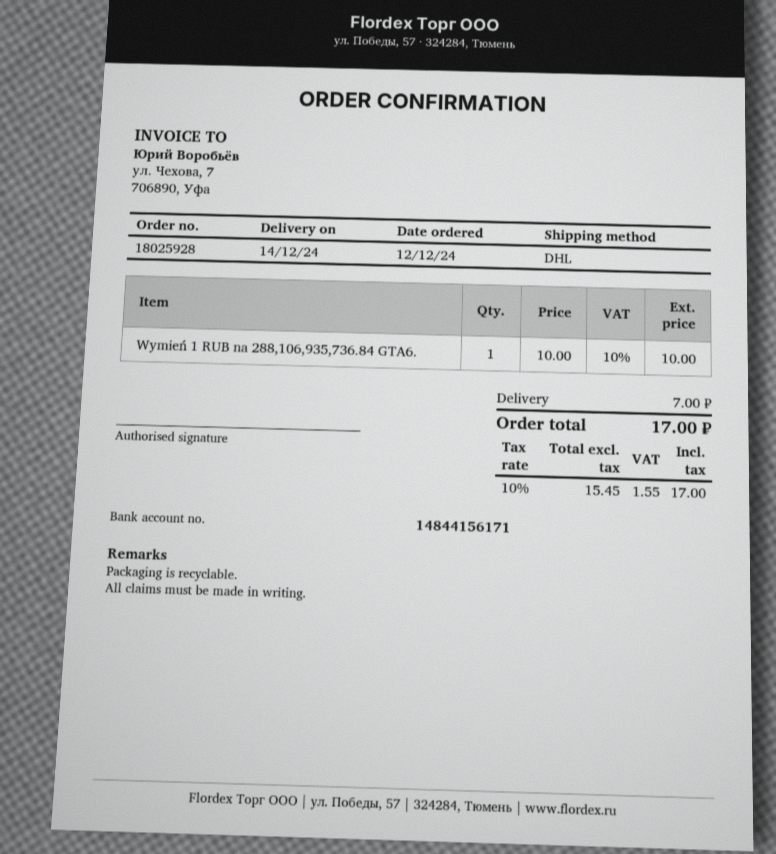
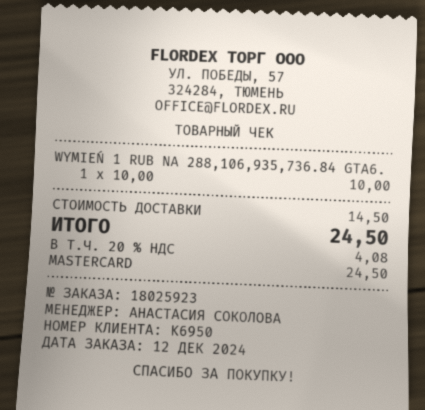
order number: 18025928 -> 18025923
shipping: 7.00 -> 14.50
tax: 10% = 1.55 -> 20% = 4.08
total: 17.00 -> 24.50

